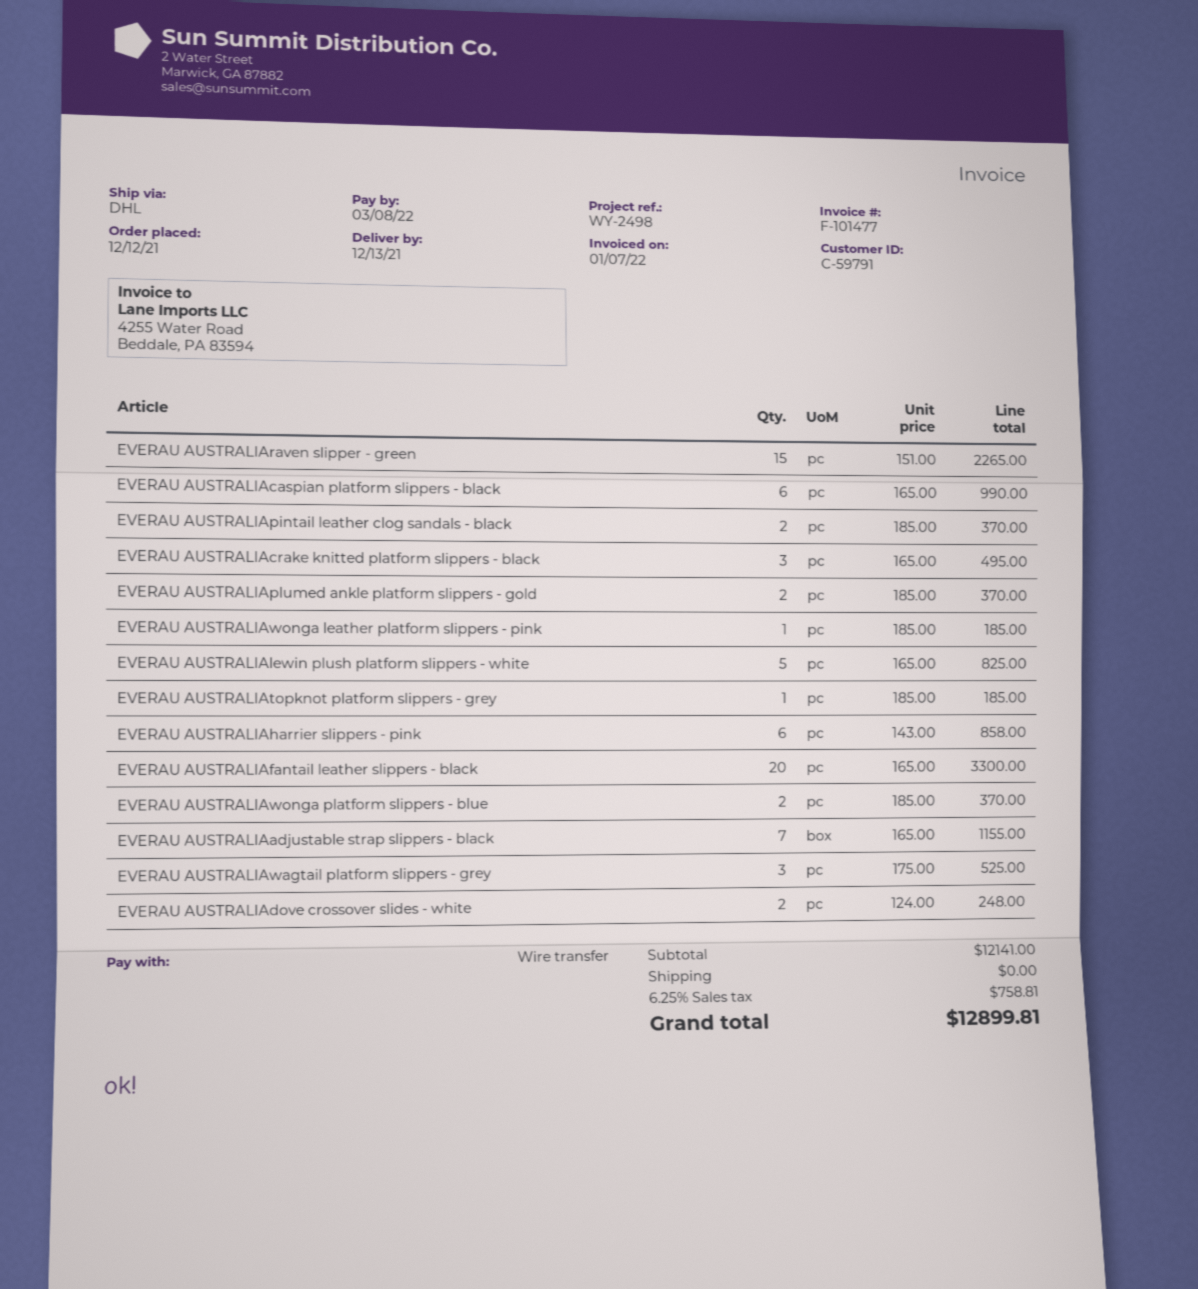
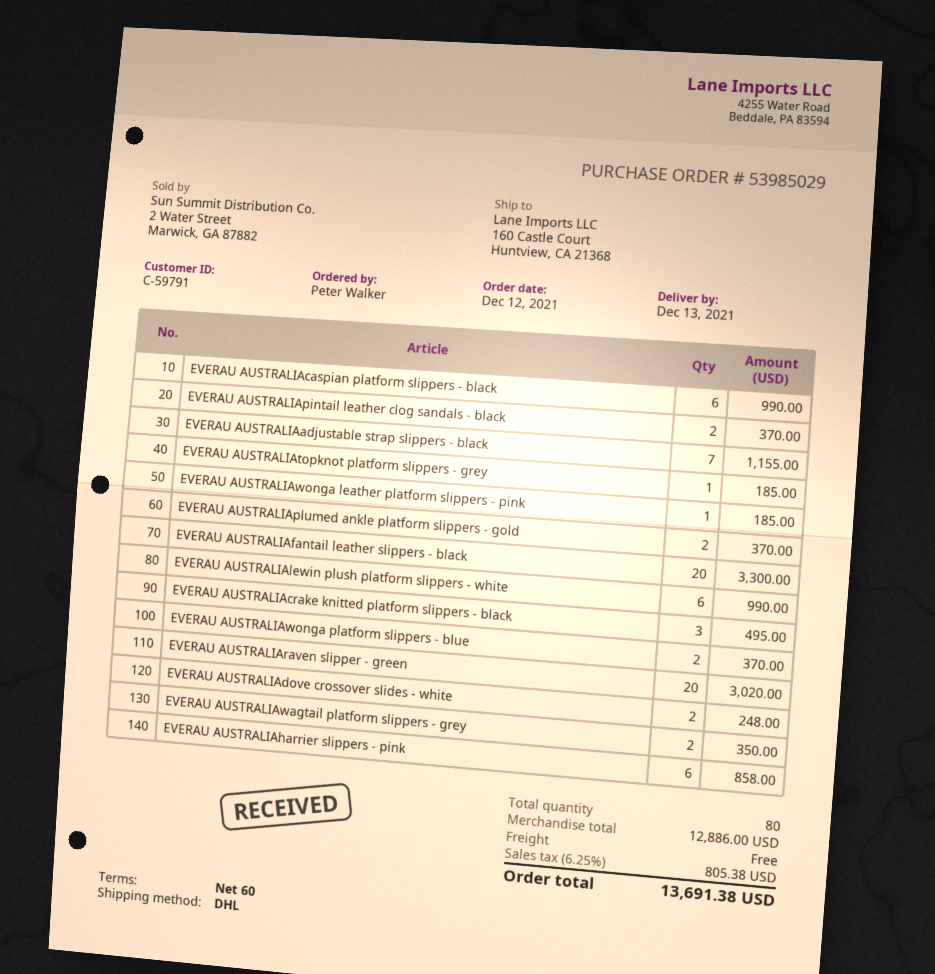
EVERAU AUSTRALIAraven slipper - green: 15 for 2265.00 -> 20 for 3020.00
EVERAU AUSTRALIAlewin plush platform slippers - white: 5 for 825.00 -> 6 for 990.00
EVERAU AUSTRALIAwagtail platform slippers - grey: 3 for 525.00 -> 2 for 350.00
subtotal: 12141.00 -> 12886.00
tax: 6.25% = 758.81 -> 6.25% = 805.38
total: 12899.81 -> 13691.38

